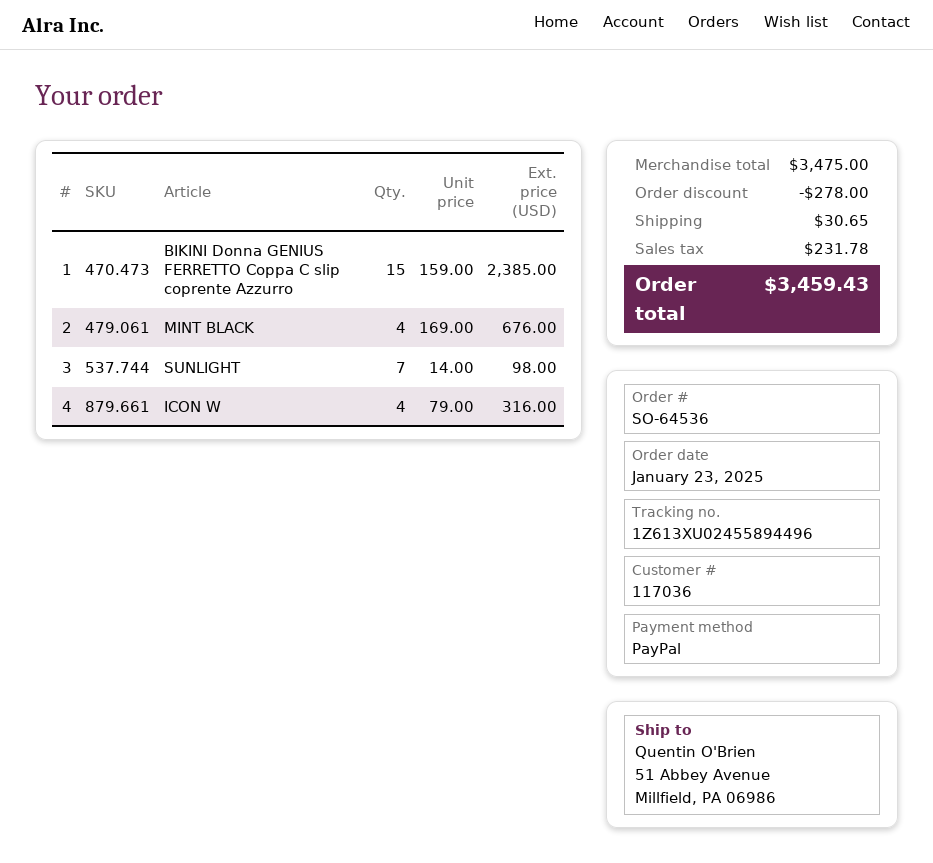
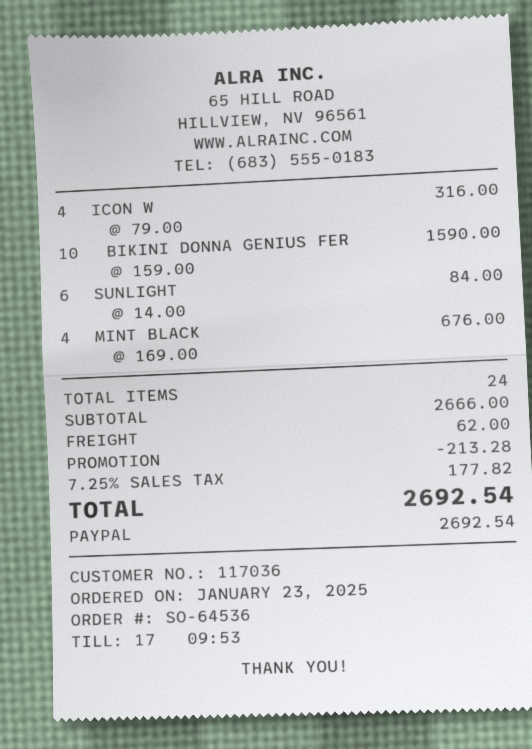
BIKINI Donna GENIUS FERRETTO Coppa C slip coprente Azzurro: 15 x 159.00 = 2385.00 -> 10 x 159.00 = 1590.00
SUNLIGHT: 7 x 14.00 = 98.00 -> 6 x 14.00 = 84.00
subtotal: 3475.00 -> 2666.00
discount: 278.00 -> 213.28
shipping: 30.65 -> 62.00
tax: 231.78 -> 177.82
total: 3459.43 -> 2692.54

